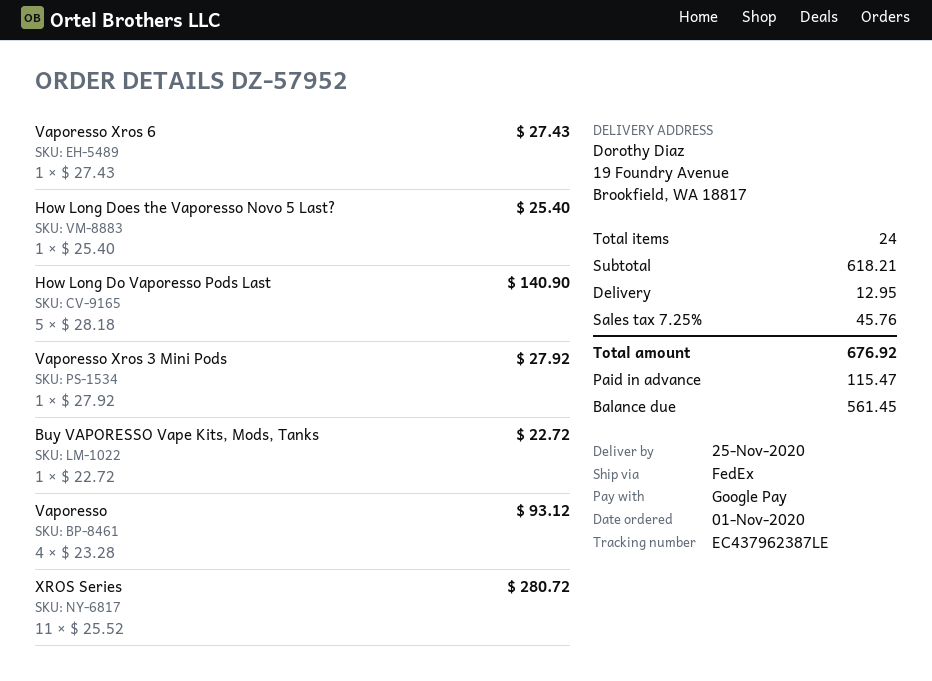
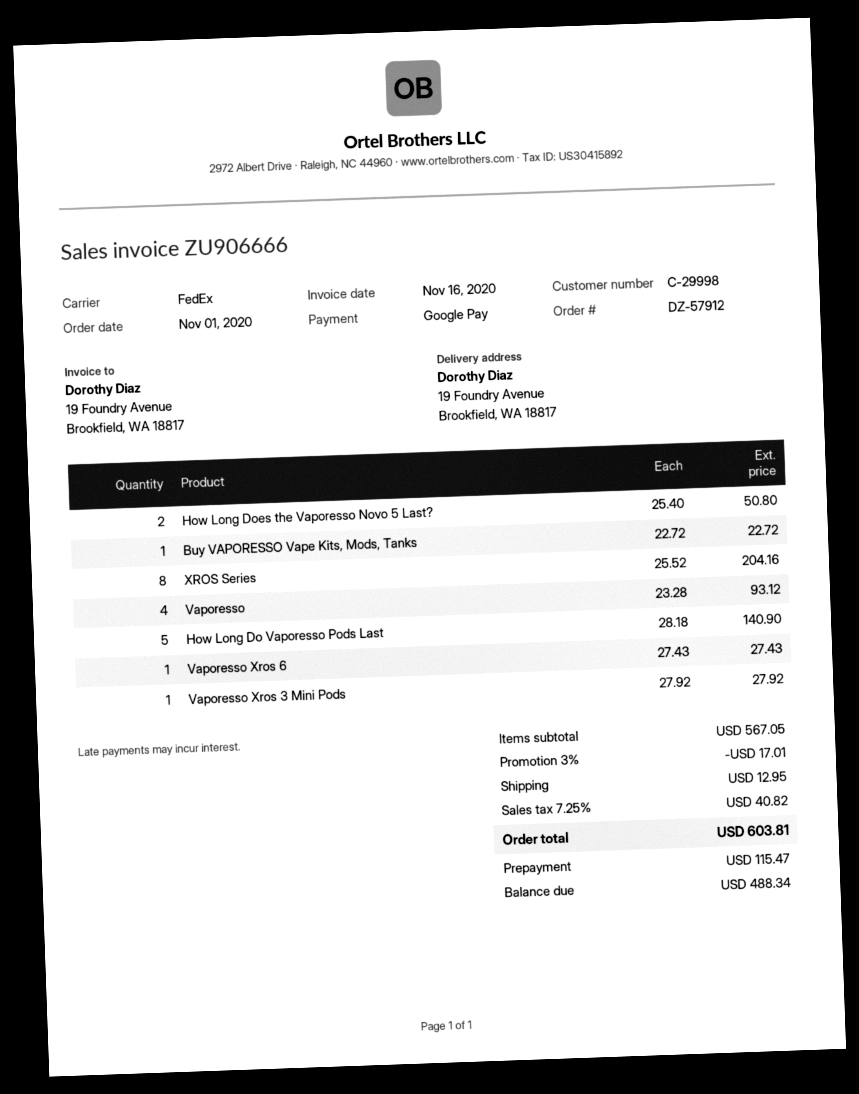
order number: DZ-57952 -> DZ-57912
How Long Does the Vaporesso Novo 5 Last?: 1 x 25.40 = 25.40 -> 2 x 25.40 = 50.80
XROS Series: 11 x 25.52 = 280.72 -> 8 x 25.52 = 204.16
subtotal: 618.21 -> 567.05
discount: none -> 3% = 17.01
tax: 7.25% = 45.76 -> 7.25% = 40.82
total: 676.92 -> 603.81
balance: 561.45 -> 488.34

